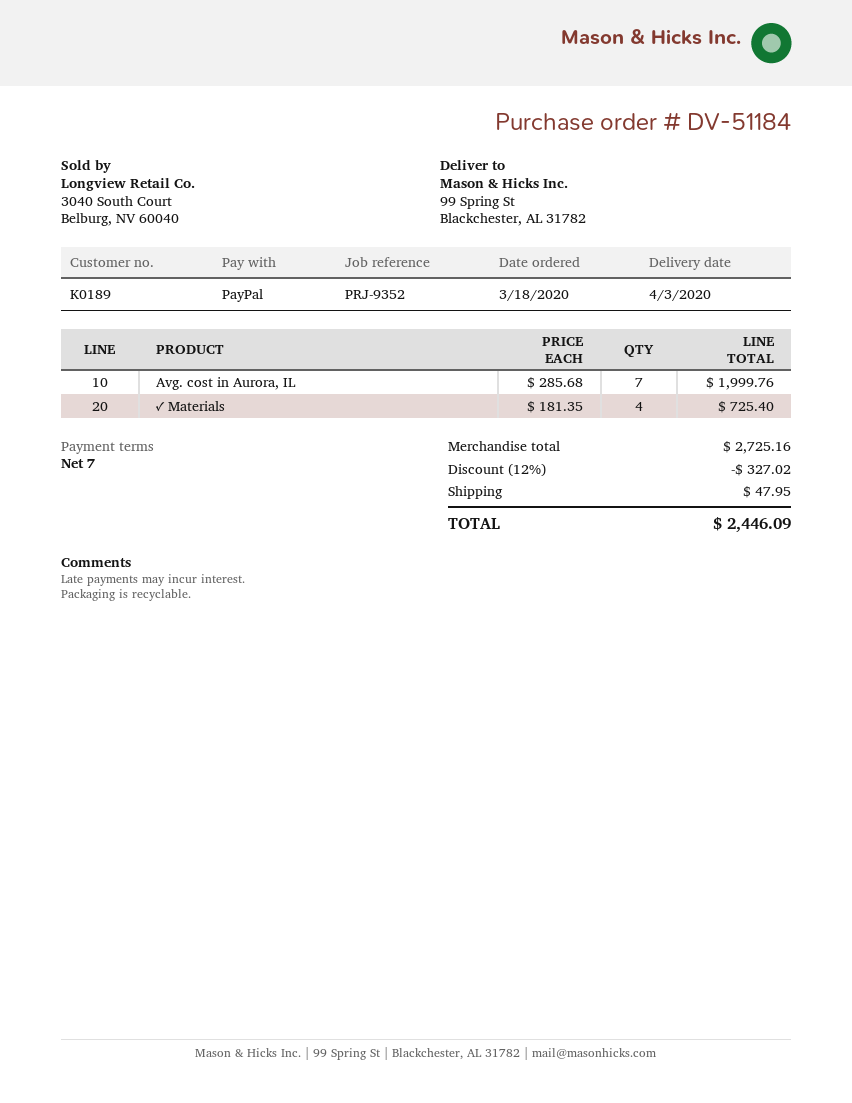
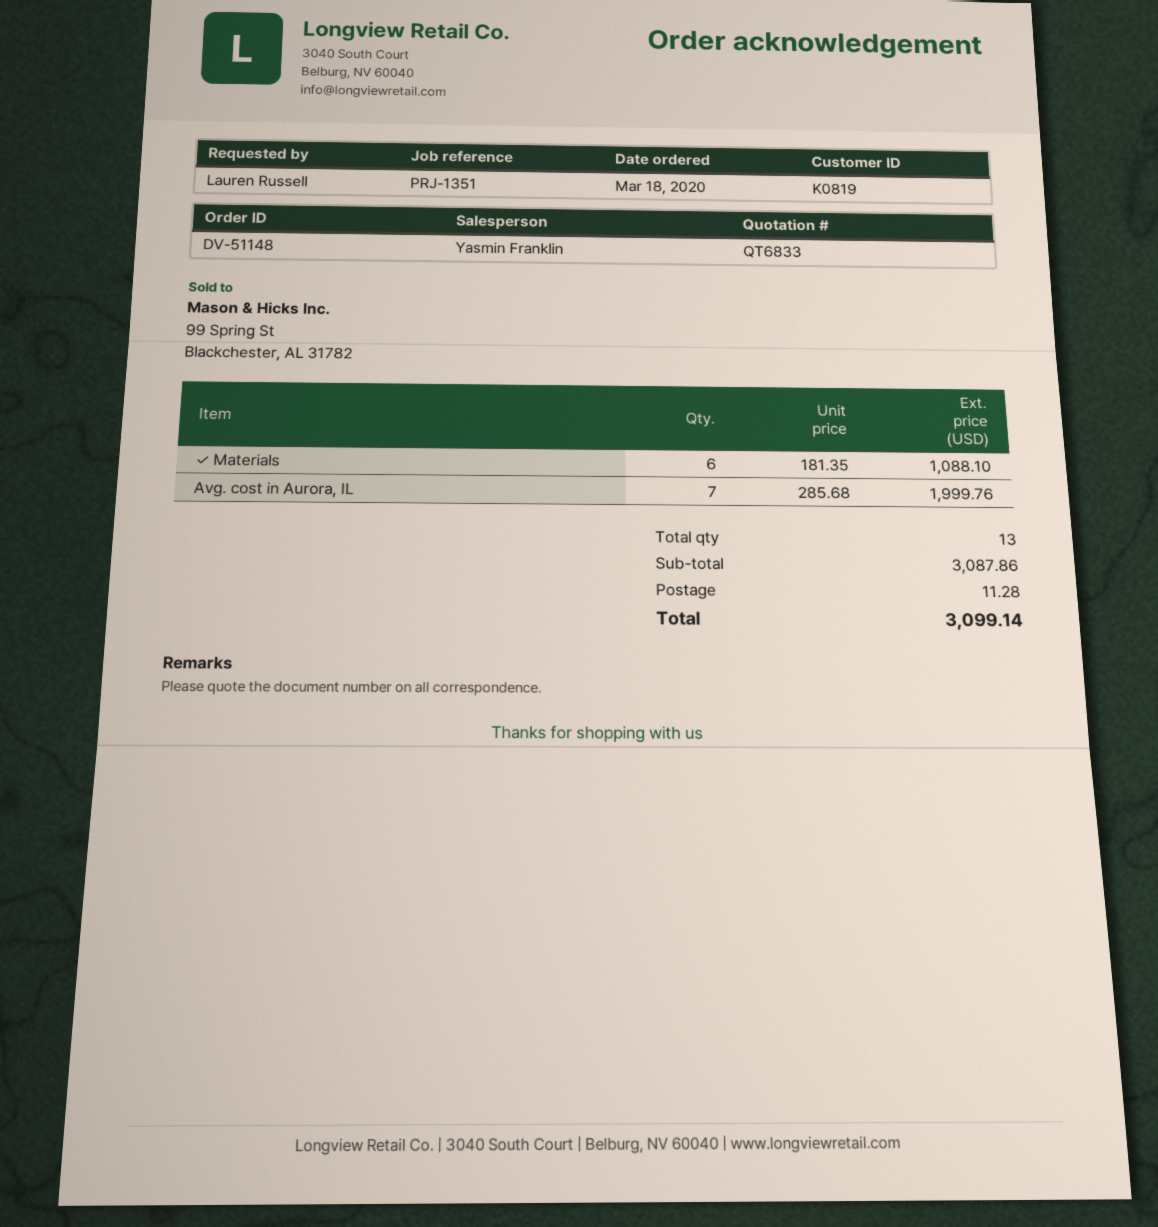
order number: DV-51184 -> DV-51148
customer number: K0189 -> K0819
reference: PRJ-9352 -> PRJ-1351
✓ Materials: 4 x 181.35 = 725.40 -> 6 x 181.35 = 1088.10
subtotal: 2725.16 -> 3087.86
discount: 12% = 327.02 -> none
shipping: 47.95 -> 11.28
total: 2446.09 -> 3099.14

